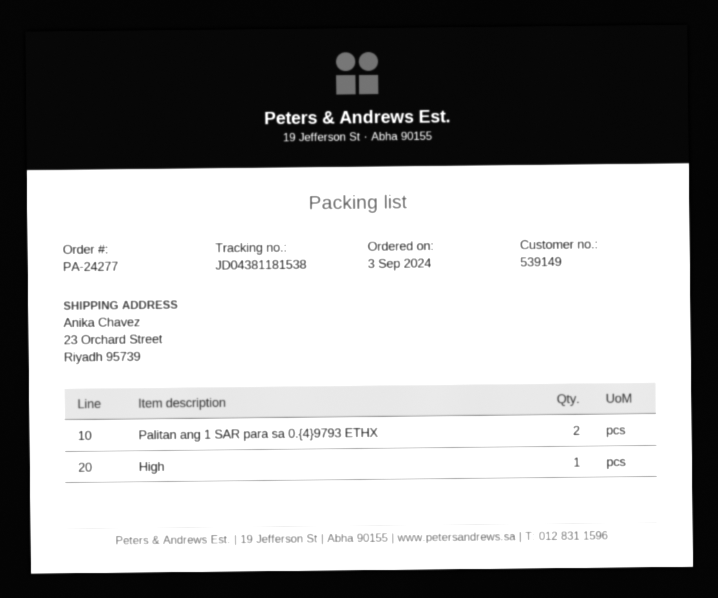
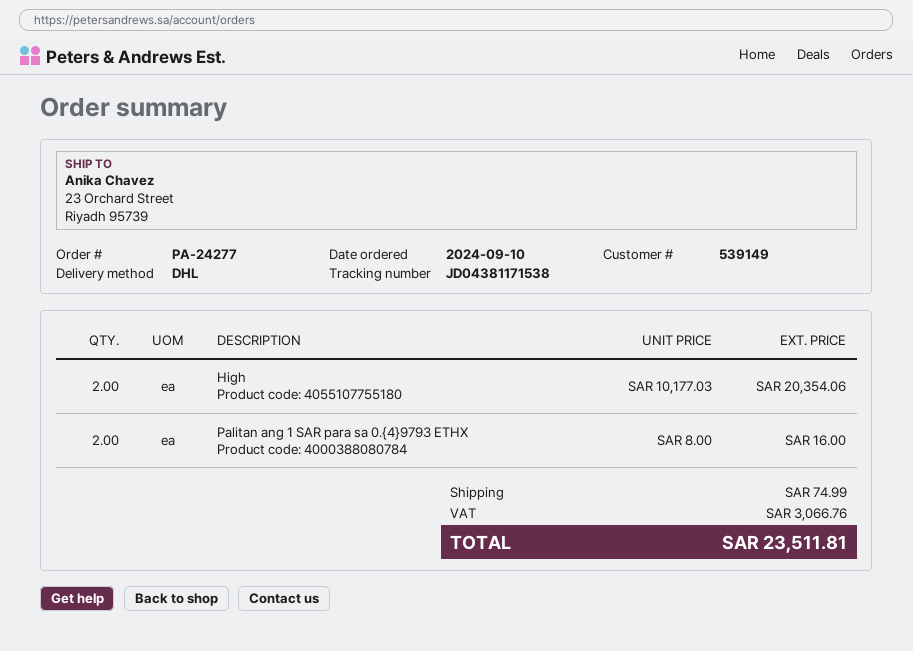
order date: 2024-09-03 -> 2024-09-10
tracking number: JD04381181538 -> JD04381171538
High: 1 -> 2

